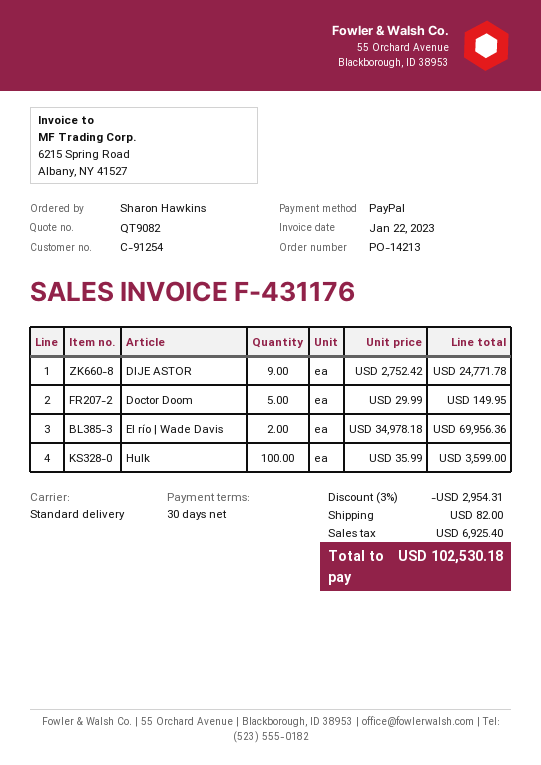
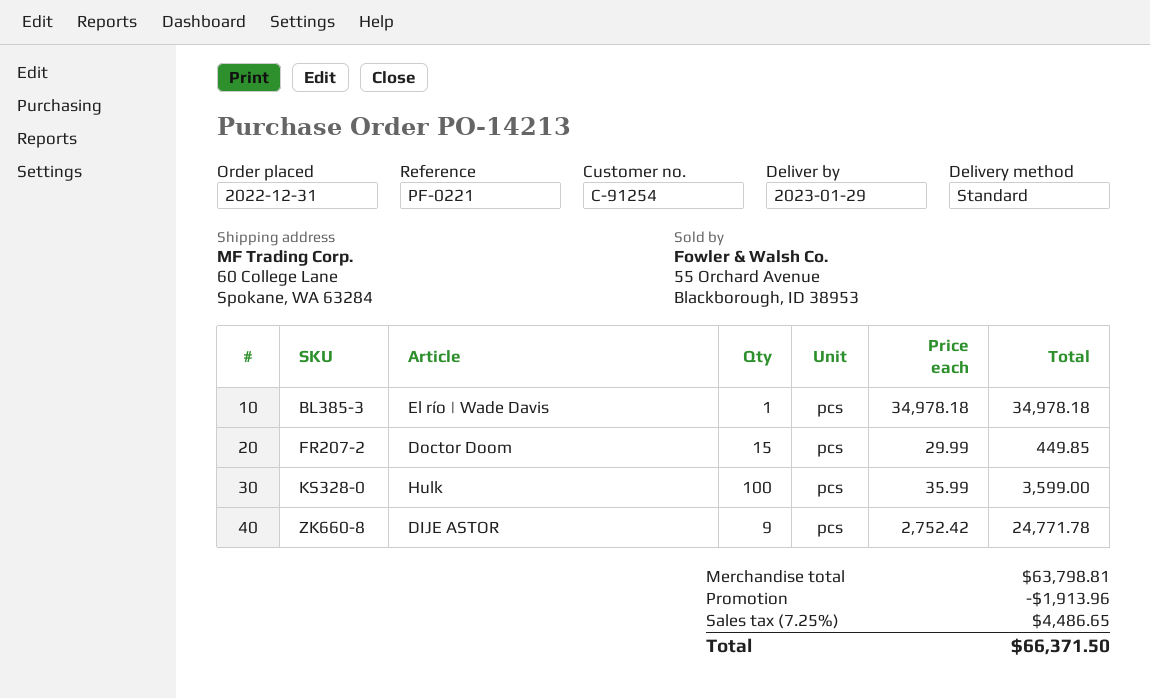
Doctor Doom: 5 x 29.99 = 149.95 -> 15 x 29.99 = 449.85
El río | Wade Davis: 2 x 34978.18 = 69956.36 -> 1 x 34978.18 = 34978.18
discount: 2954.31 -> 1913.96
shipping: 82.00 -> none
tax: 6925.40 -> 4486.65
total: 102530.18 -> 66371.50

